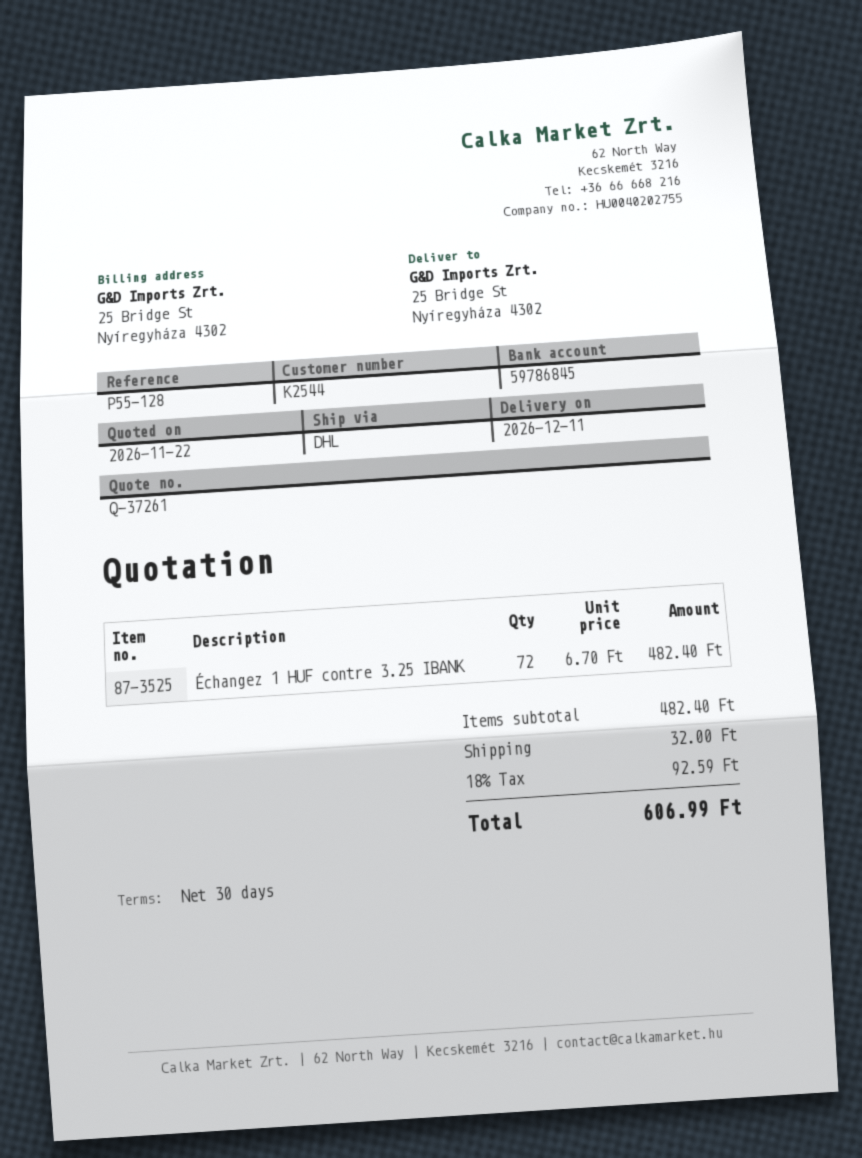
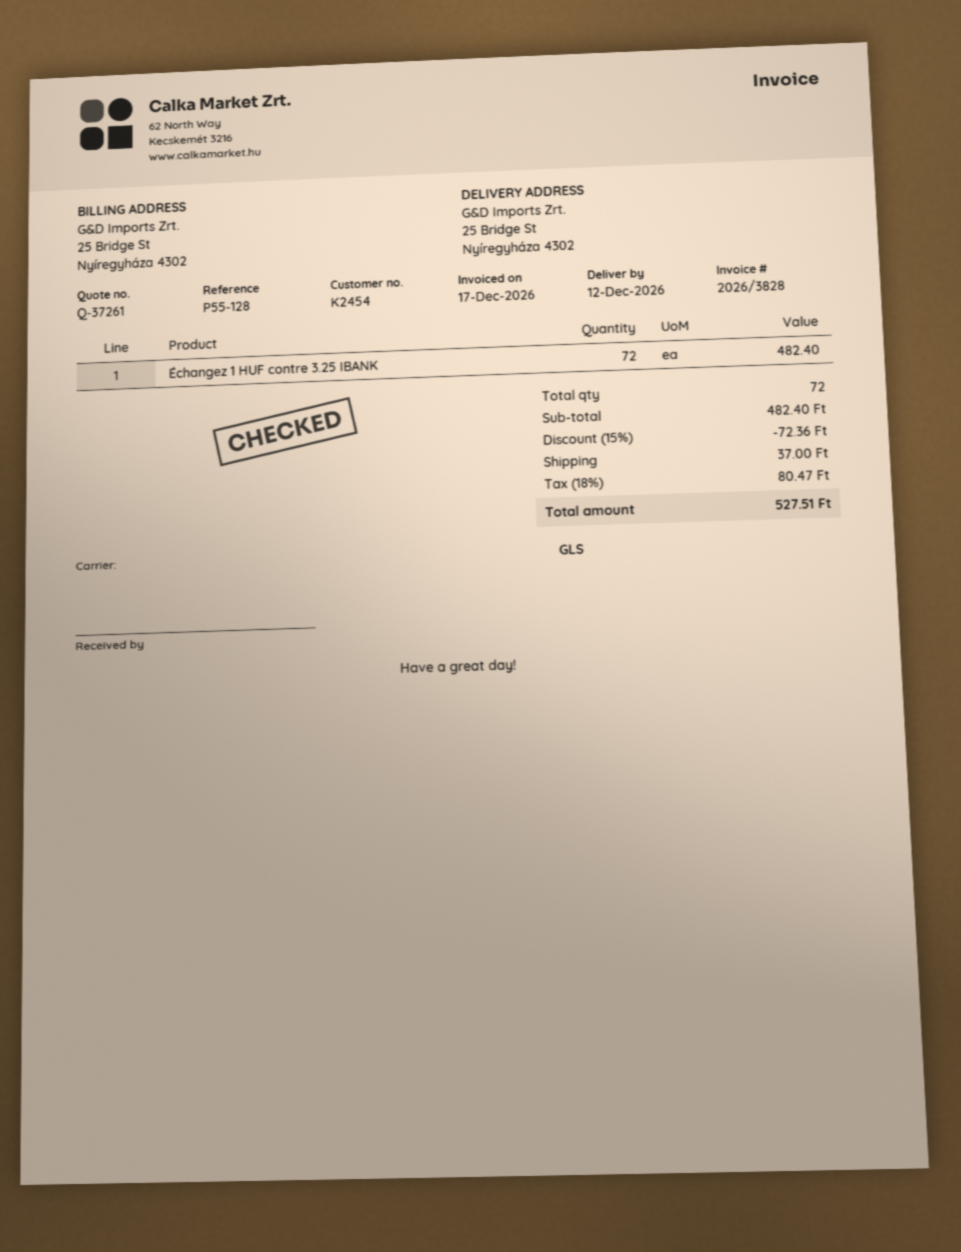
delivery date: 2026-12-11 -> 2026-12-12
customer number: K2544 -> K2454
shipping method: DHL -> GLS
discount: none -> 15% = 72.36
shipping: 32.00 -> 37.00
tax: 18% = 92.59 -> 18% = 80.47
total: 606.99 -> 527.51

